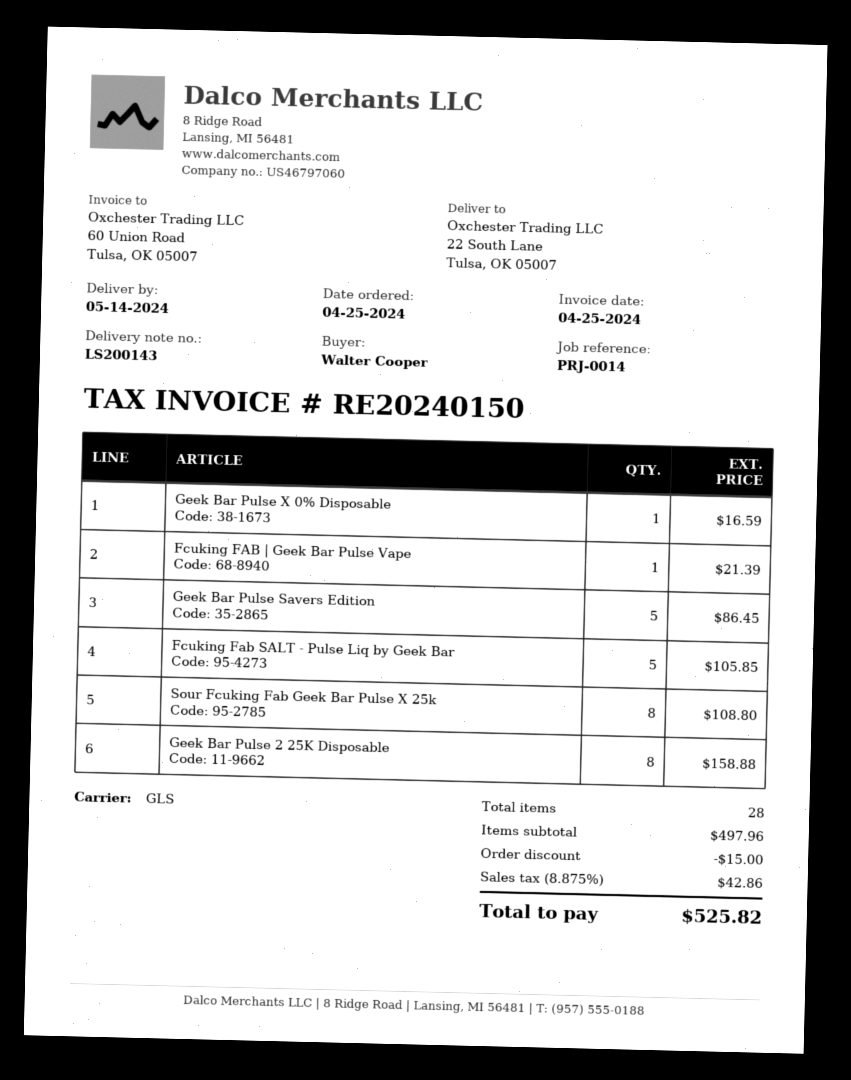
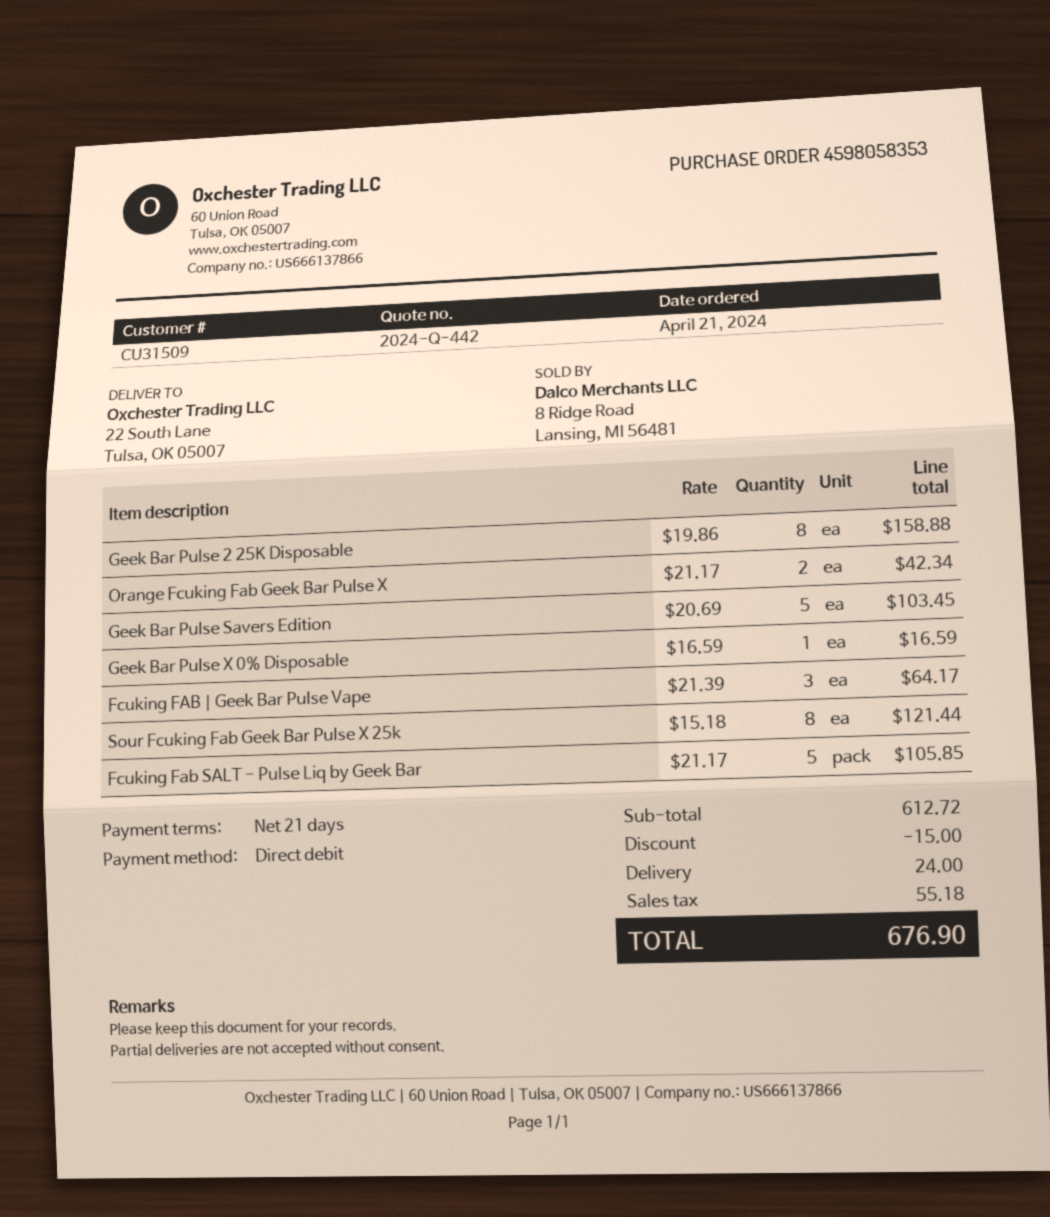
order date: 2024-04-25 -> 2024-04-21
Fcuking FAB | Geek Bar Pulse Vape: 1 for 21.39 -> 3 for 64.17
Geek Bar Pulse Savers Edition: 5 for 86.45 -> 5 for 103.45
Sour Fcuking Fab Geek Bar Pulse X 25k: 8 for 108.80 -> 8 for 121.44
Orange Fcuking Fab Geek Bar Pulse X: none -> 2 for 42.34
subtotal: 497.96 -> 612.72
shipping: none -> 24.00
tax: 42.86 -> 55.18
total: 525.82 -> 676.90

